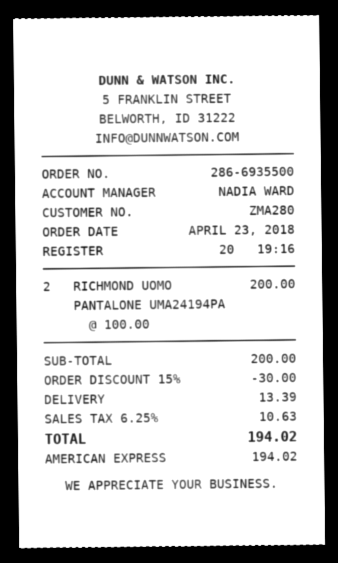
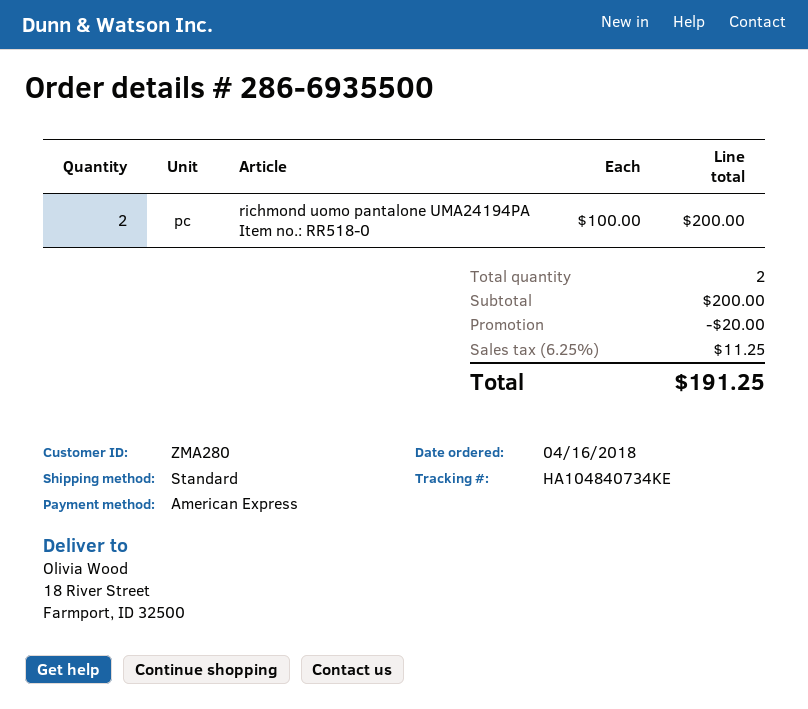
order date: 2018-04-23 -> 2018-04-16
discount: 30.00 -> 20.00
shipping: 13.39 -> none
tax: 6.25% = 10.63 -> 6.25% = 11.25
total: 194.02 -> 191.25

